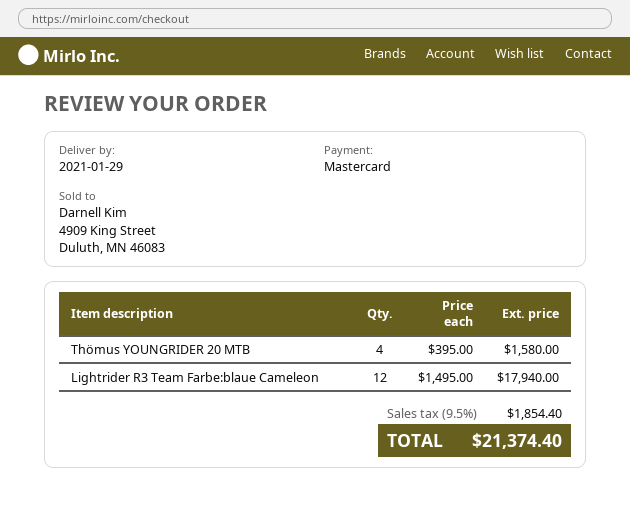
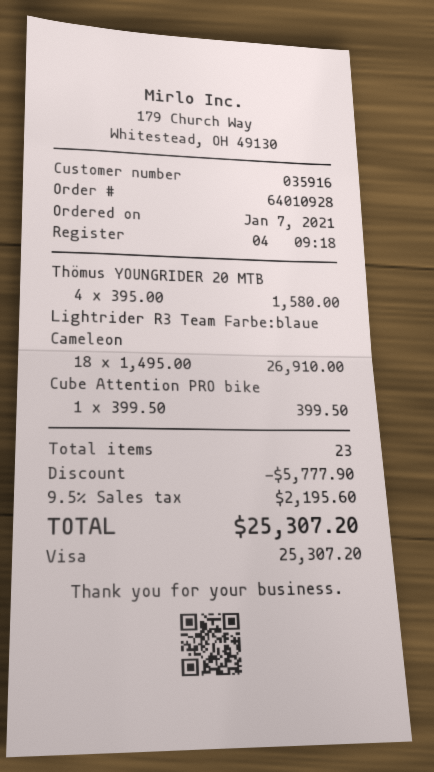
payment method: Mastercard -> Visa
Lightrider R3 Team Farbe:blaue Cameleon: 12 x 1495.00 = 17940.00 -> 18 x 1495.00 = 26910.00
Cube Attention PRO bike: none -> 1 x 399.50 = 399.50
discount: none -> 5777.90
tax: 9.5% = 1854.40 -> 9.5% = 2195.60
total: 21374.40 -> 25307.20

